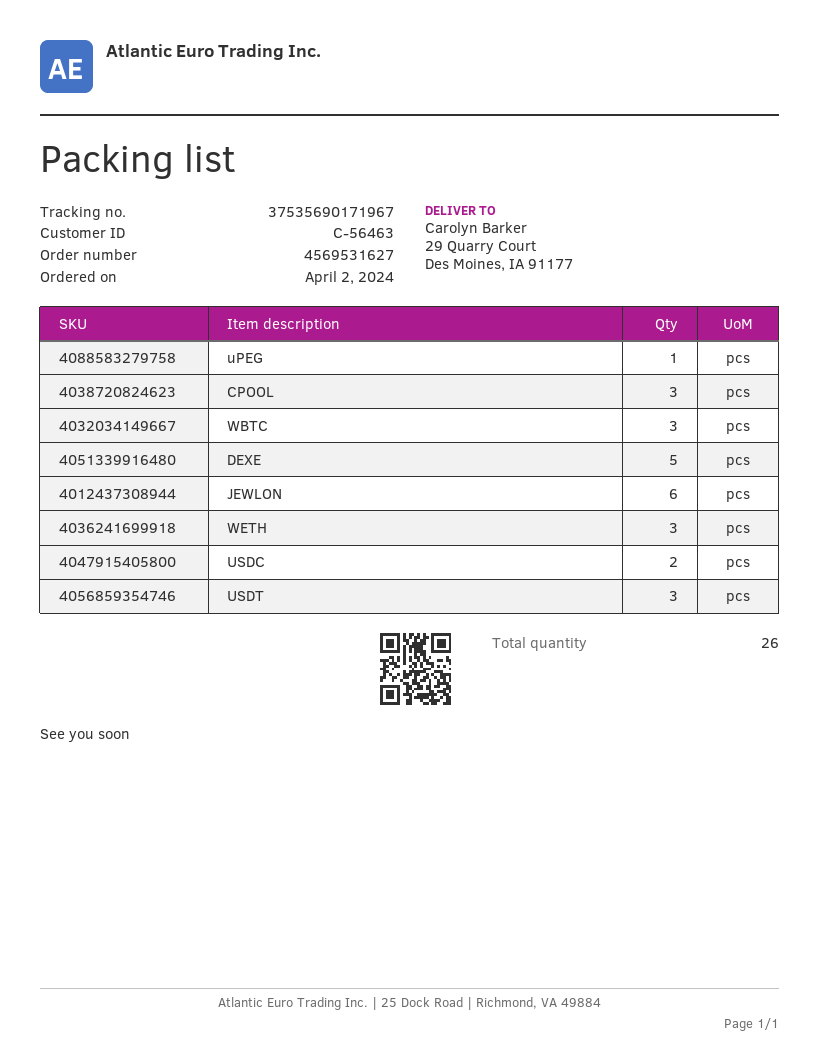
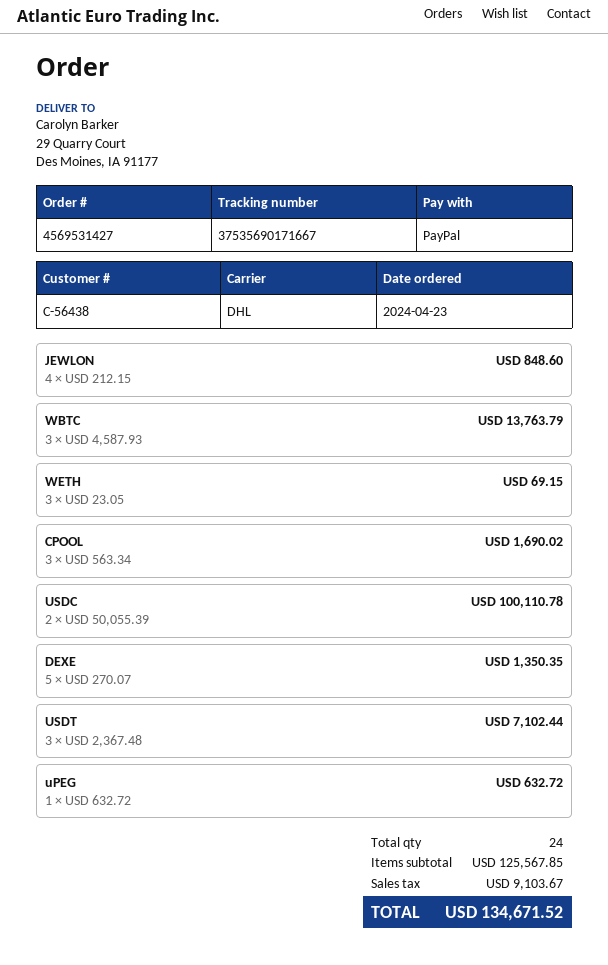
order number: 4569531627 -> 4569531427
order date: 2024-04-02 -> 2024-04-23
customer number: C-56463 -> C-56438
tracking number: 37535690171967 -> 37535690171667
JEWLON: 6 -> 4
total quantity: 26 -> 24

